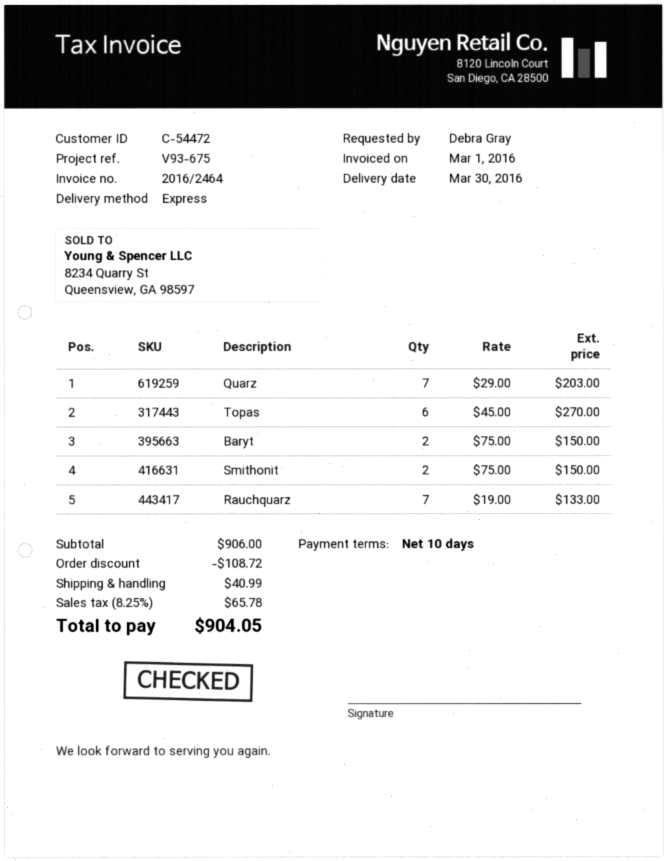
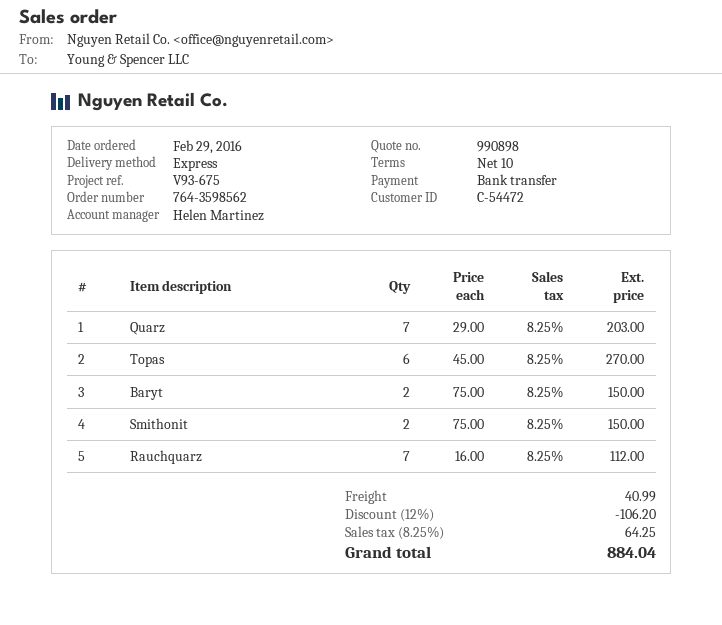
Rauchquarz: 7 x 19.00 = 133.00 -> 7 x 16.00 = 112.00
discount: 108.72 -> 106.20
tax: 8.25% = 65.78 -> 8.25% = 64.25
total: 904.05 -> 884.04

